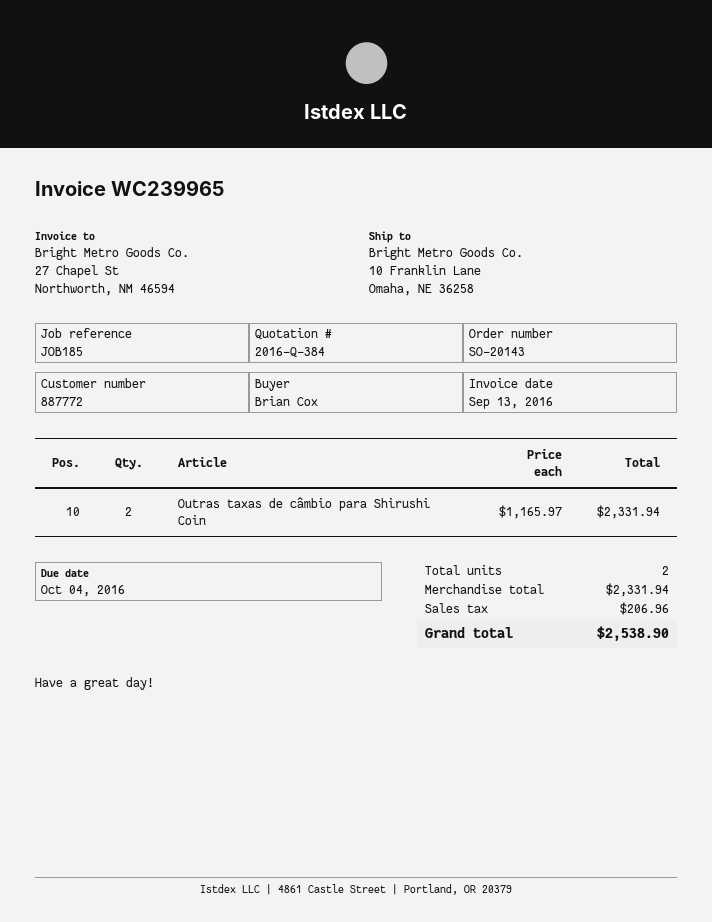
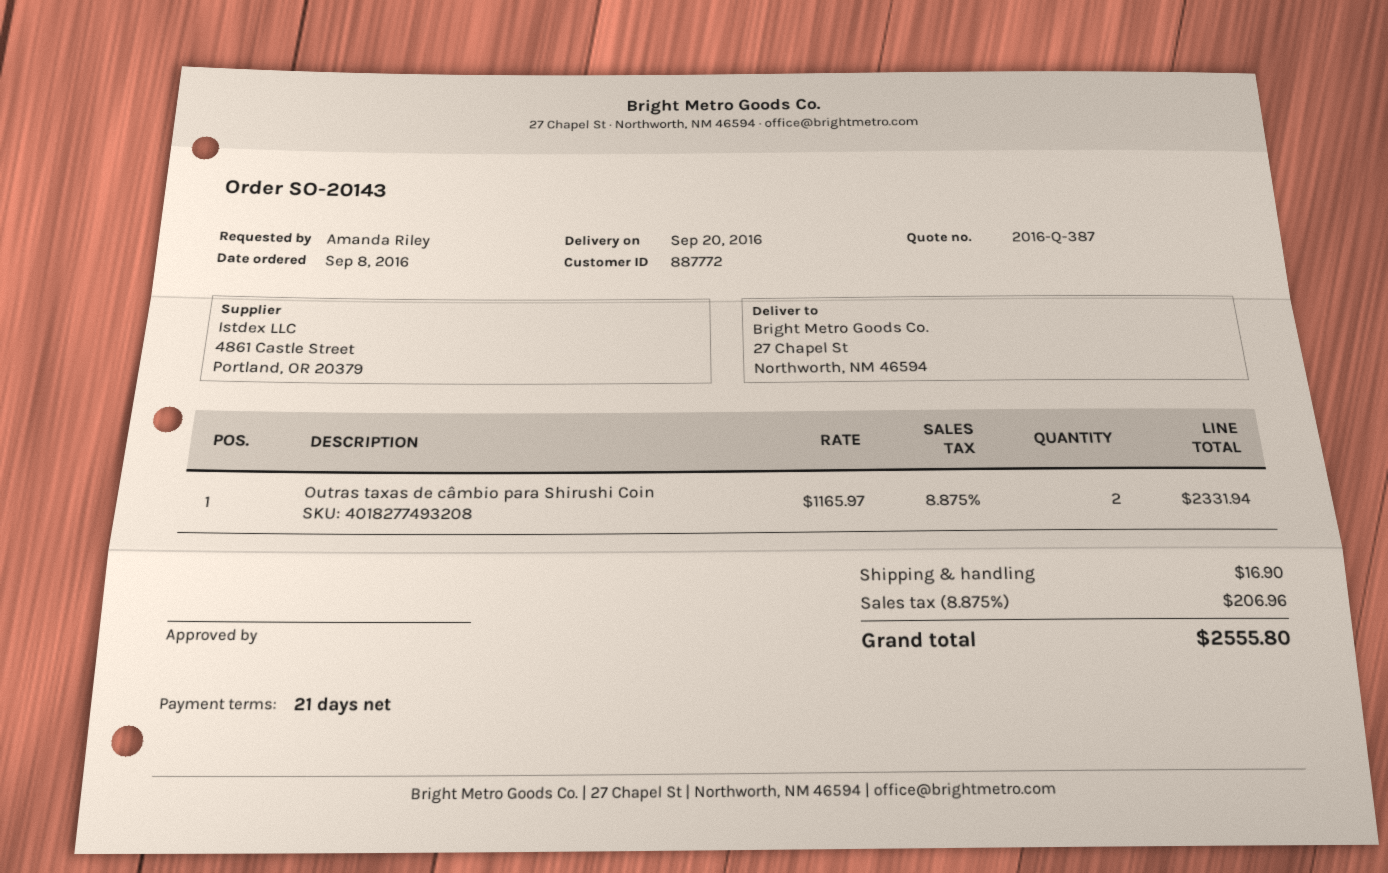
quote number: 2016-Q-384 -> 2016-Q-387
ordered by: Brian Cox -> Amanda Riley
ship to: 10 Franklin Lane, Omaha, NE 36258 -> 27 Chapel St, Northworth, NM 46594
shipping: none -> 16.90
total: 2538.90 -> 2555.80

